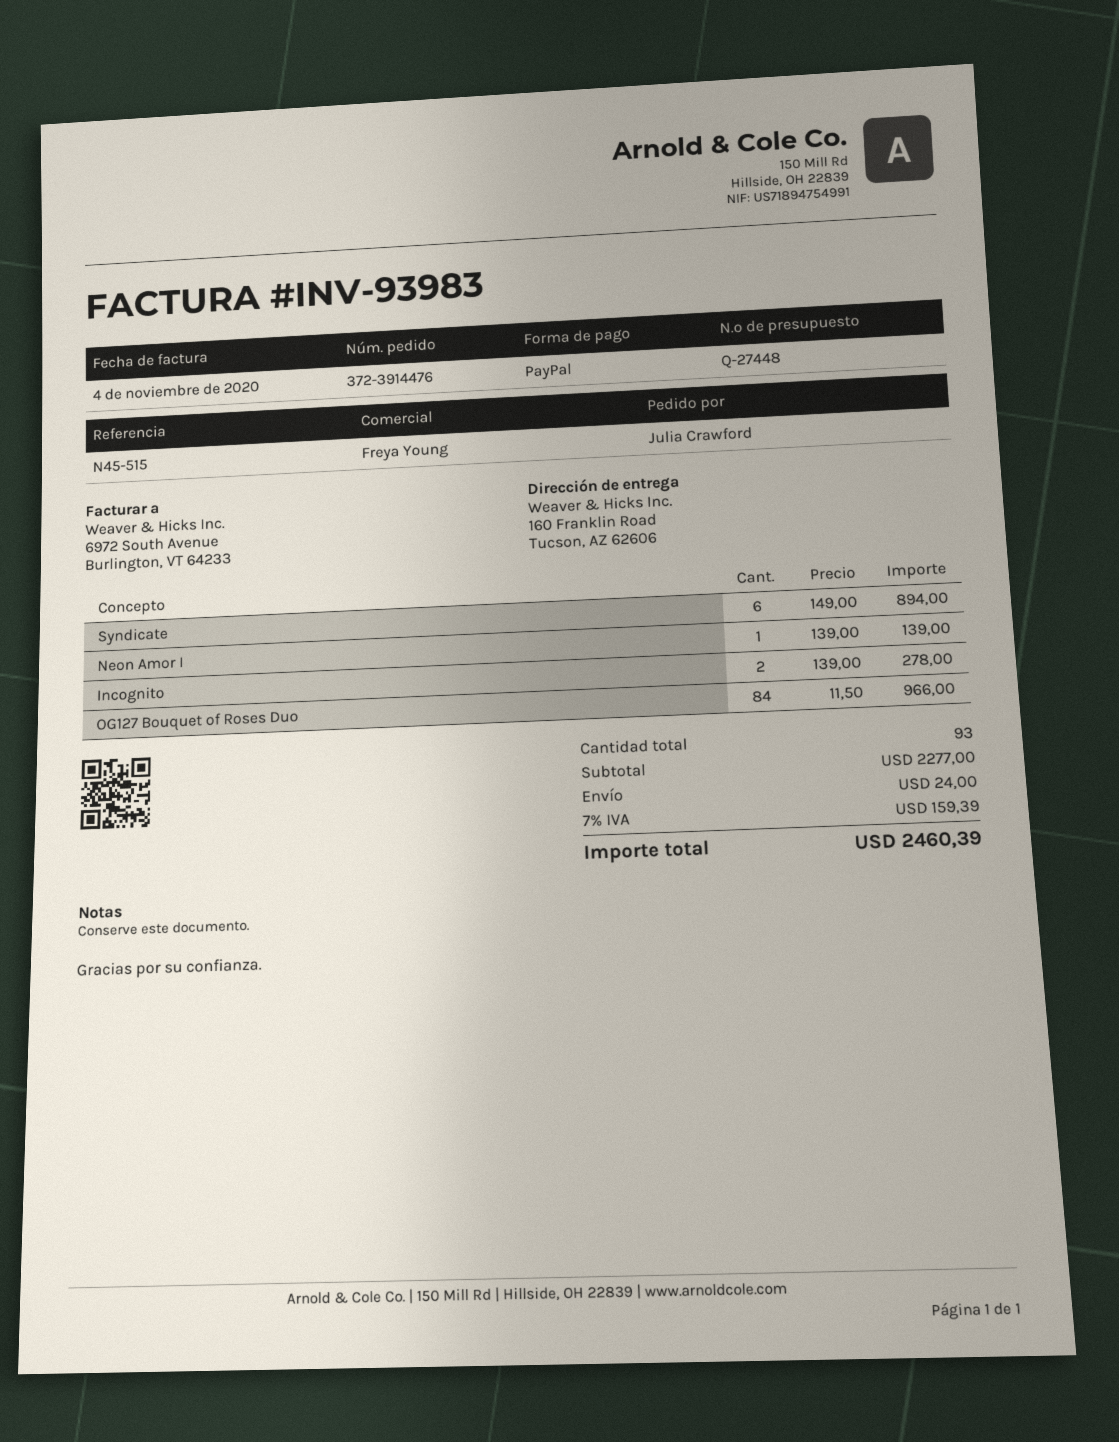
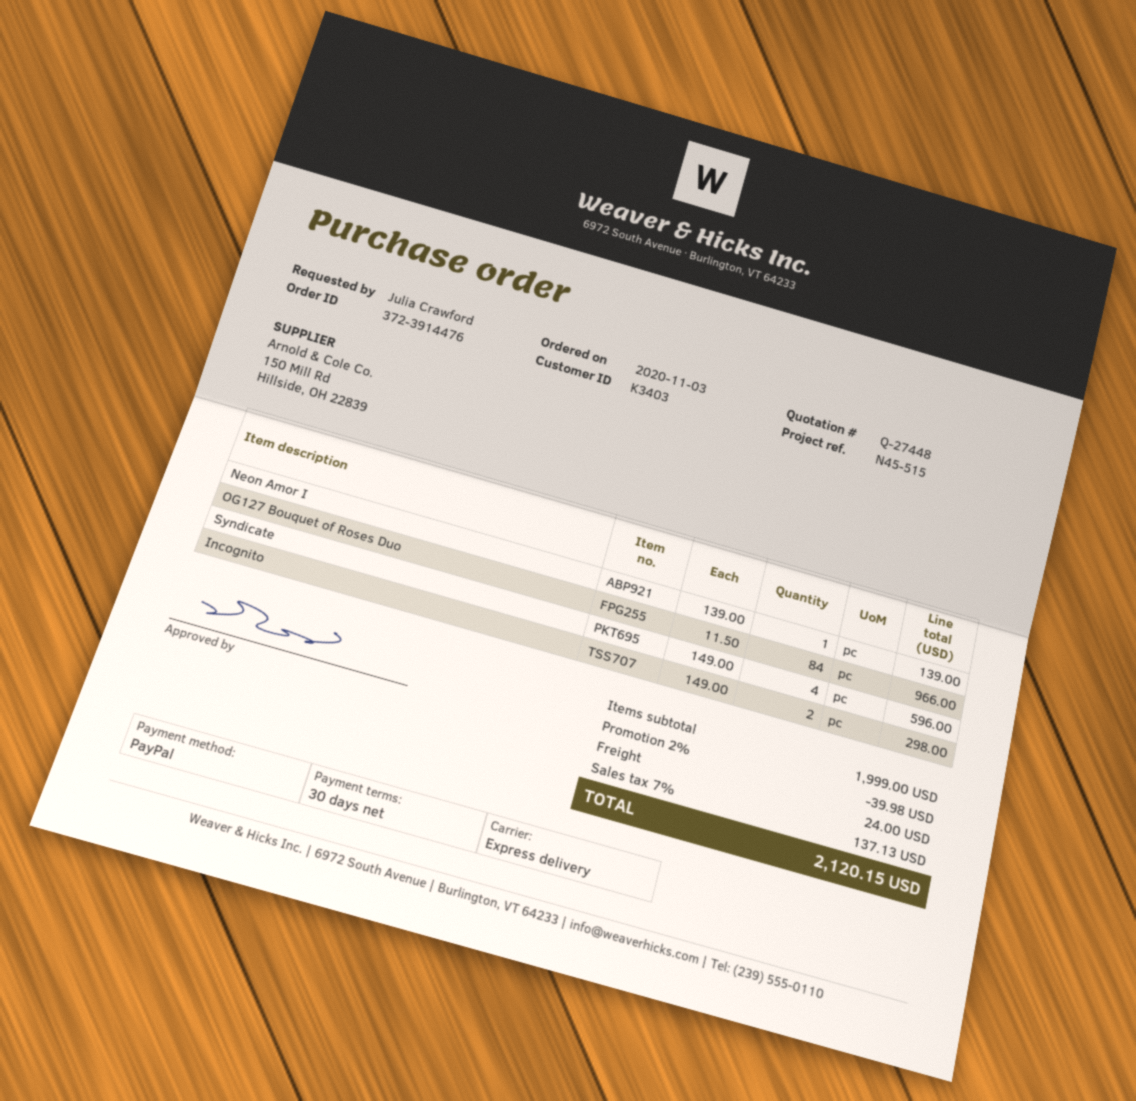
Syndicate: 6 x 149.00 = 894.00 -> 4 x 149.00 = 596.00
Incognito: 2 x 139.00 = 278.00 -> 2 x 149.00 = 298.00
subtotal: 2277.00 -> 1999.00
discount: none -> 2% = 39.98
tax: 7% = 159.39 -> 7% = 137.13
total: 2460.39 -> 2120.15

